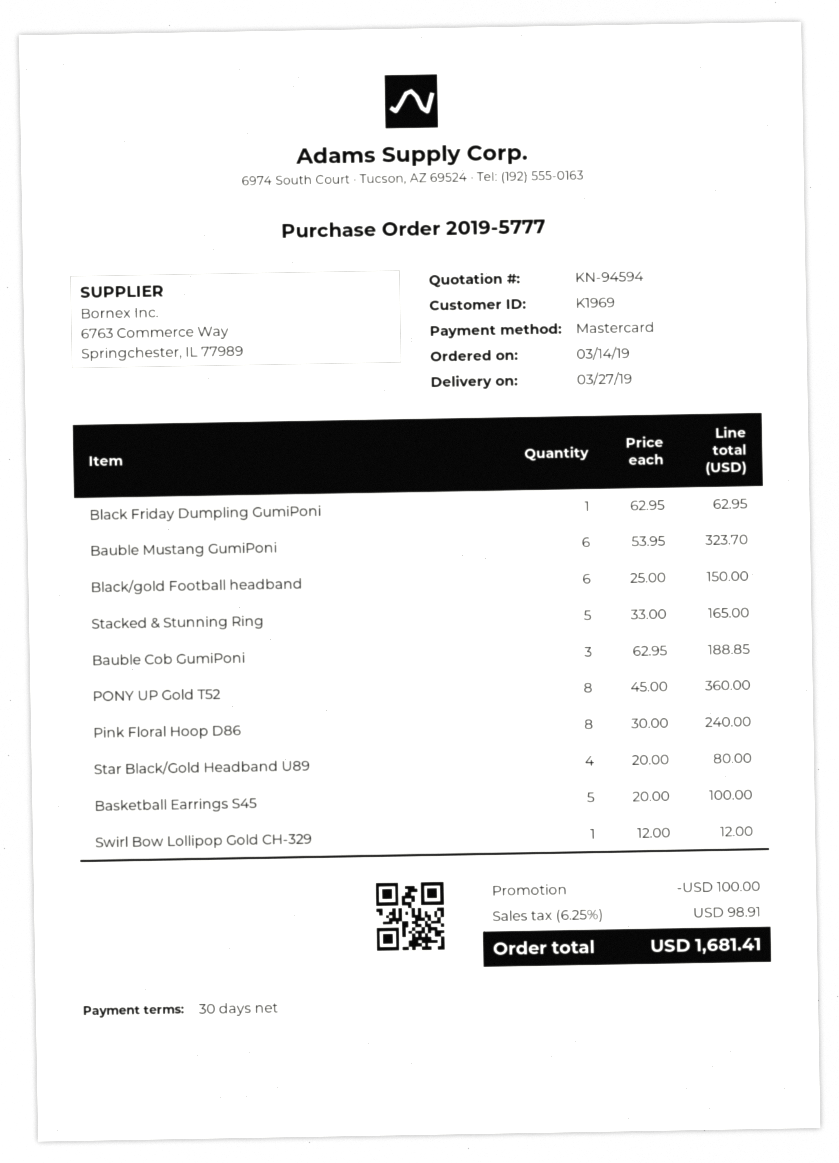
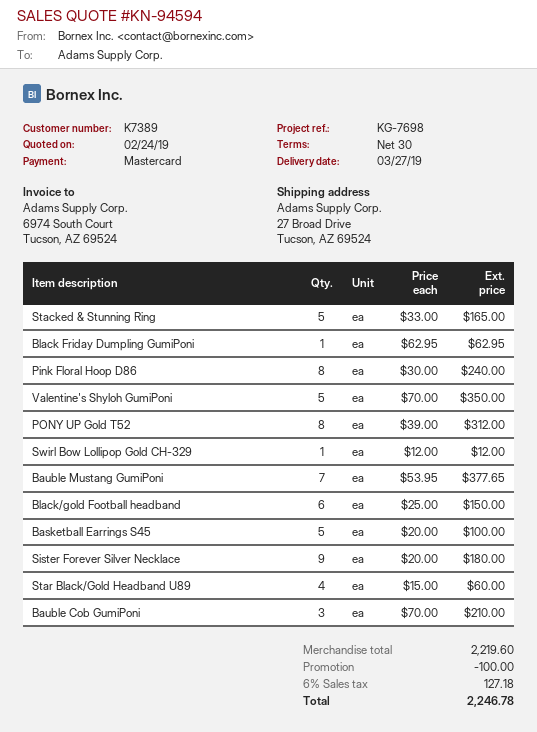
customer number: K1969 -> K7389
Bauble Mustang GumiPoni: 6 x 53.95 = 323.70 -> 7 x 53.95 = 377.65
Bauble Cob GumiPoni: 3 x 62.95 = 188.85 -> 3 x 70.00 = 210.00
PONY UP Gold T52: 8 x 45.00 = 360.00 -> 8 x 39.00 = 312.00
Star Black/Gold Headband U89: 4 x 20.00 = 80.00 -> 4 x 15.00 = 60.00
Valentine's Shyloh GumiPoni: none -> 5 x 70.00 = 350.00
Sister Forever Silver Necklace: none -> 9 x 20.00 = 180.00
tax: 6.25% = 98.91 -> 6% = 127.18
total: 1681.41 -> 2246.78

